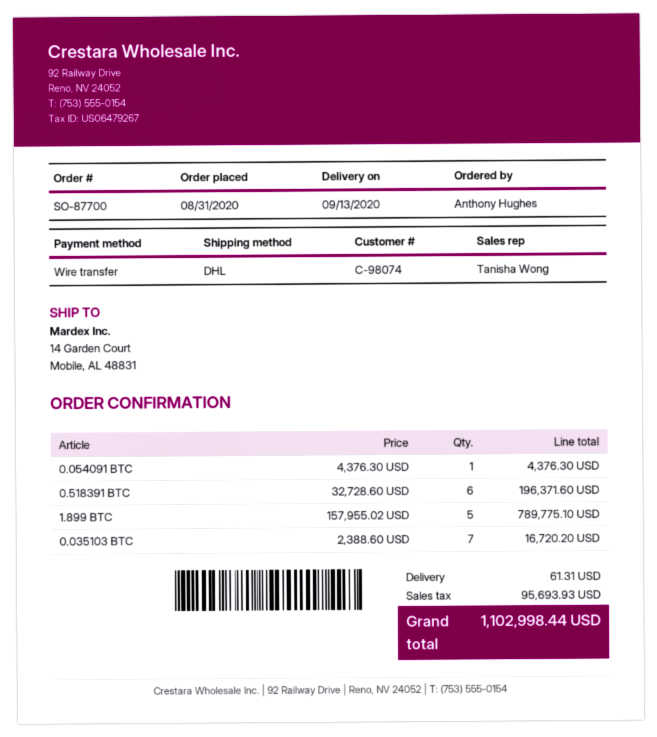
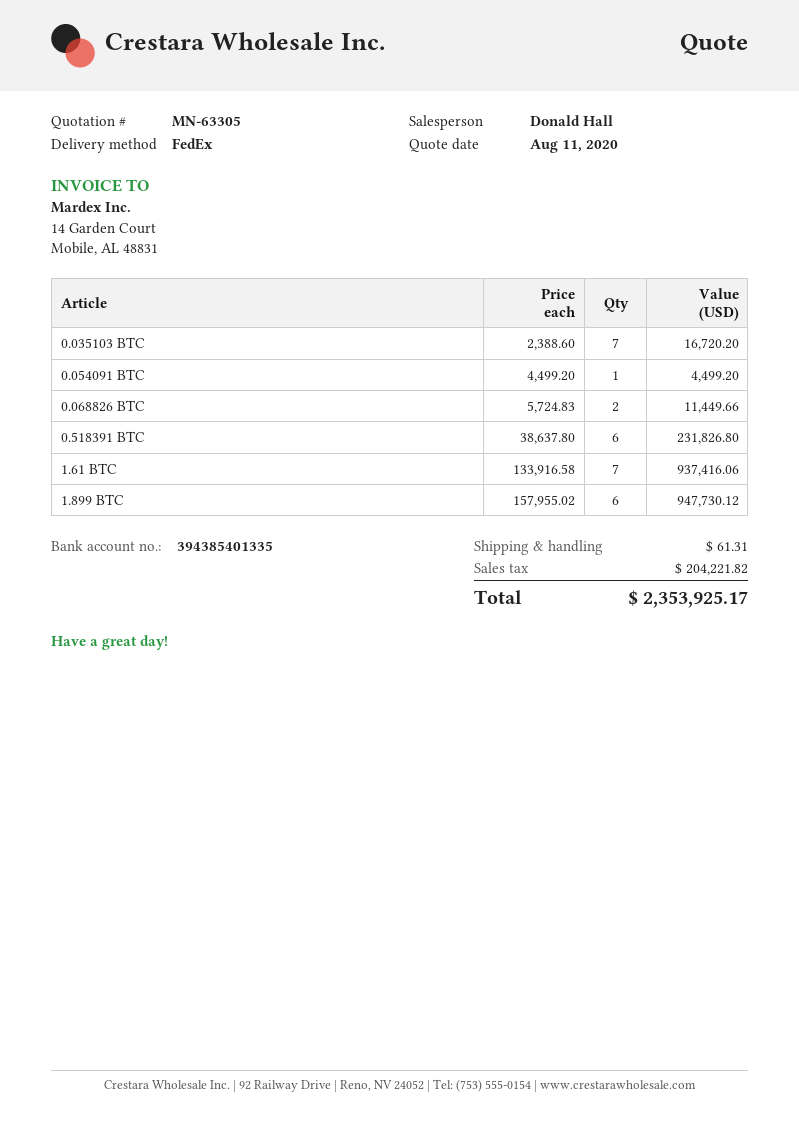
sales rep: Tanisha Wong -> Donald Hall
shipping method: DHL -> FedEx
0.054091 BTC: 1 x 4376.30 = 4376.30 -> 1 x 4499.20 = 4499.20
0.518391 BTC: 6 x 32728.60 = 196371.60 -> 6 x 38637.80 = 231826.80
1.899 BTC: 5 x 157955.02 = 789775.10 -> 6 x 157955.02 = 947730.12
0.068826 BTC: none -> 2 x 5724.83 = 11449.66
1.61 BTC: none -> 7 x 133916.58 = 937416.06
tax: 95693.93 -> 204221.82
total: 1102998.44 -> 2353925.17

